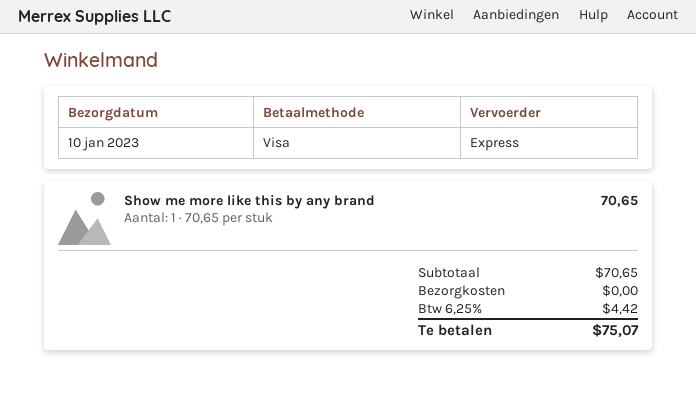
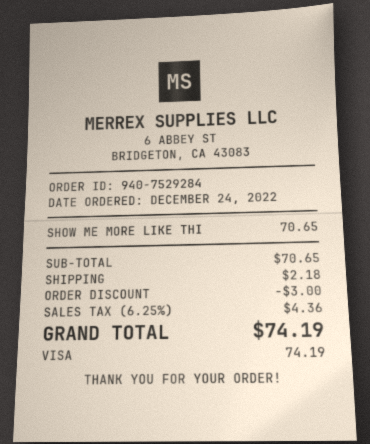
discount: none -> 3.00
shipping: 0.00 -> 2.18
tax: 6.25% = 4.42 -> 6.25% = 4.36
total: 75.07 -> 74.19

